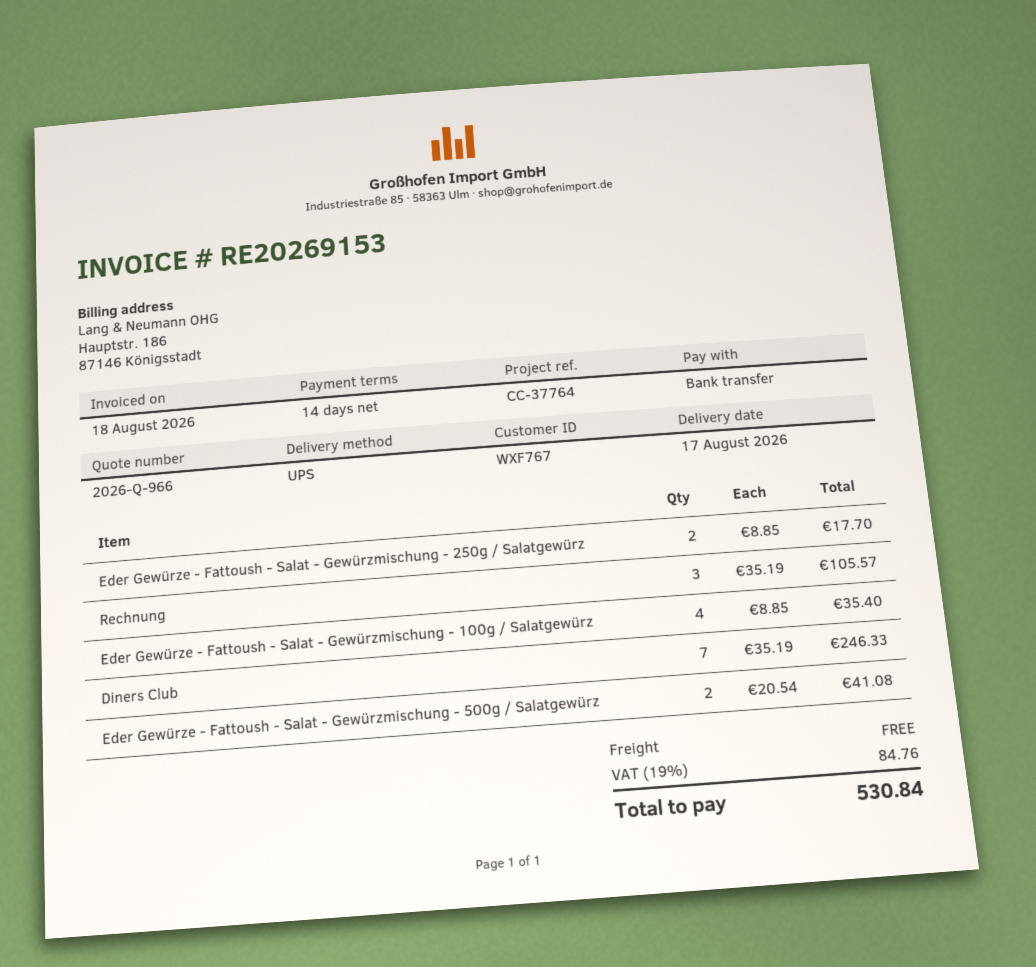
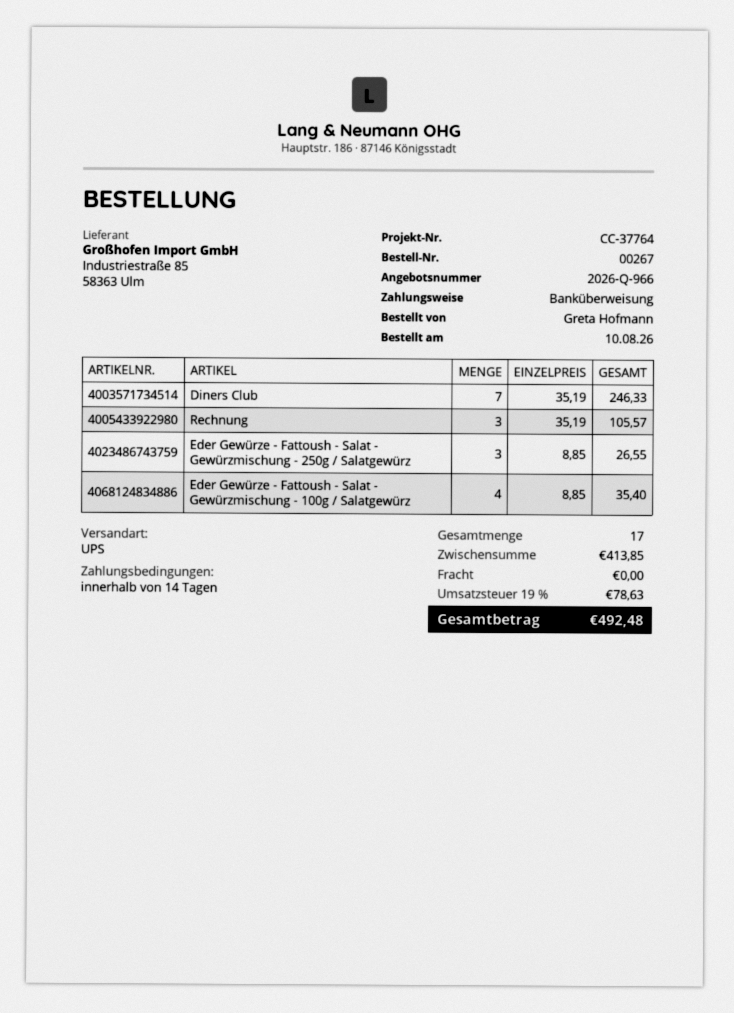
Eder Gewürze - Fattoush - Salat - Gewürzmischung - 250g / Salatgewürz: 2 x 8.85 = 17.70 -> 3 x 8.85 = 26.55
Eder Gewürze - Fattoush - Salat - Gewürzmischung - 500g / Salatgewürz: 2 x 20.54 = 41.08 -> none
tax: 19% = 84.76 -> 19% = 78.63
total: 530.84 -> 492.48

